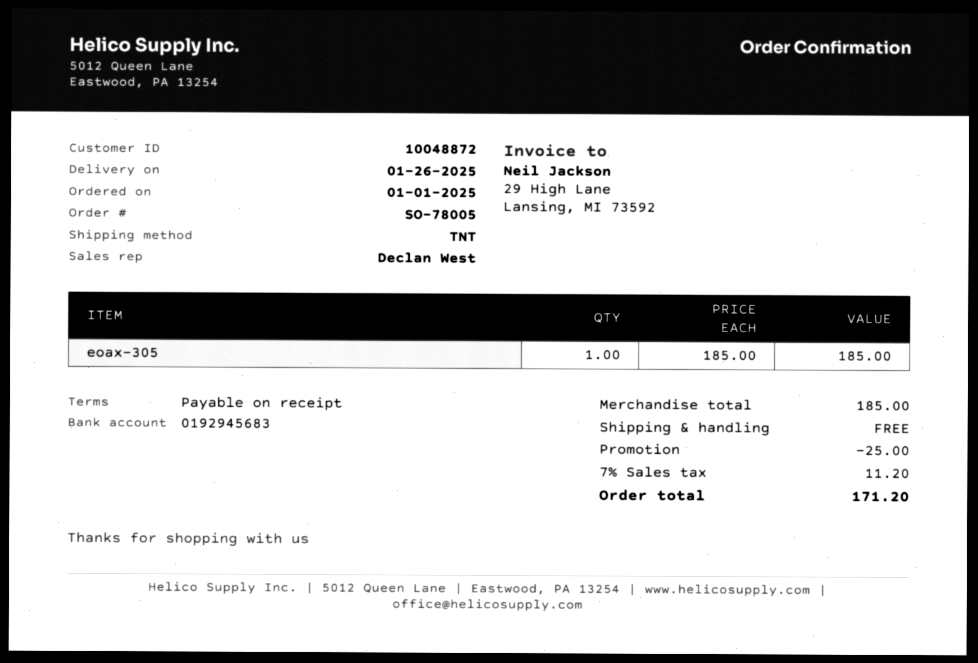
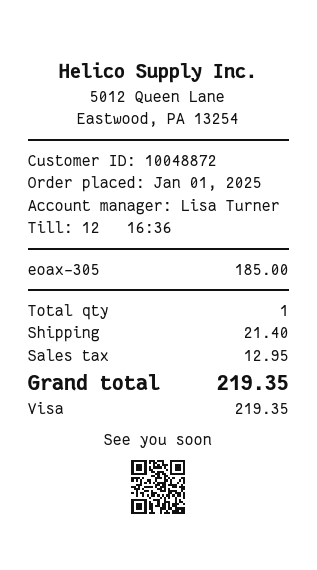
sales rep: Declan West -> Lisa Turner
discount: 25.00 -> none
shipping: 0.00 -> 21.40
tax: 11.20 -> 12.95
total: 171.20 -> 219.35

